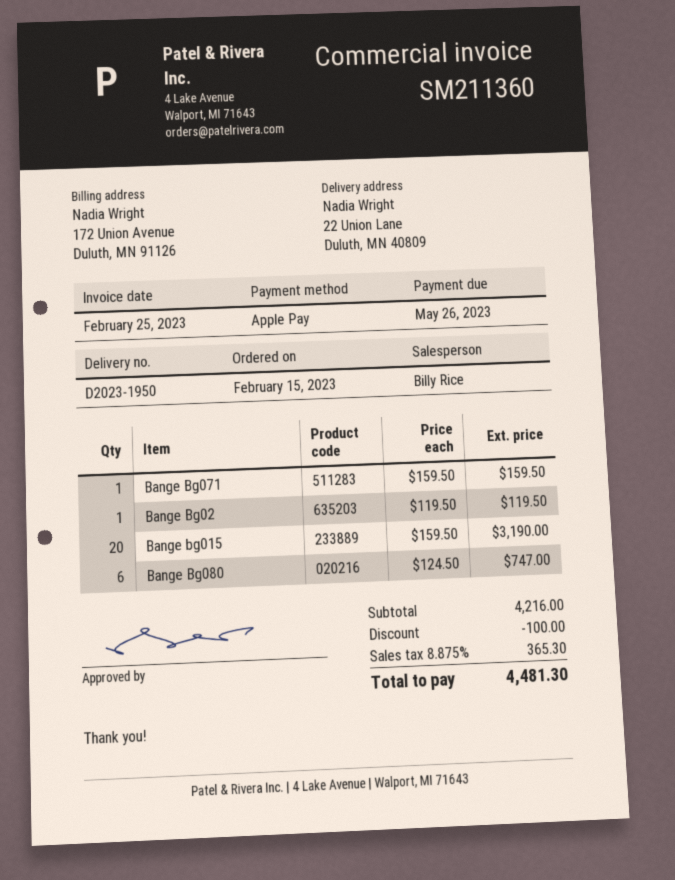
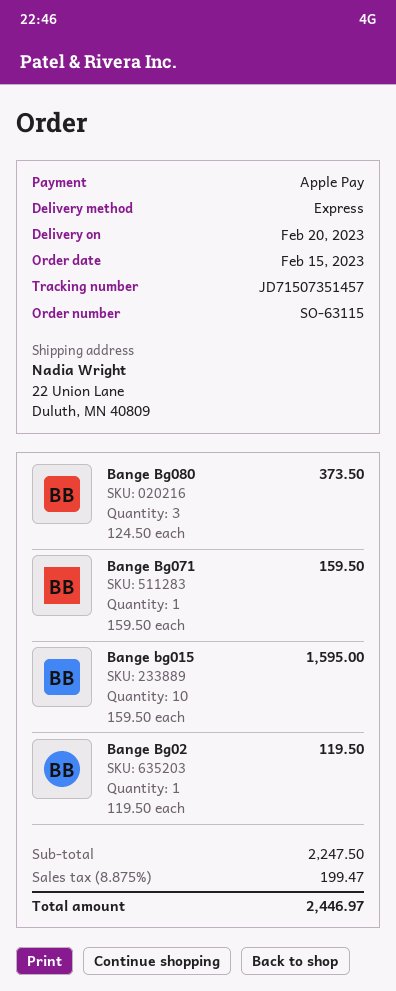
Bange bg015: 20 x 159.50 = 3190.00 -> 10 x 159.50 = 1595.00
Bange Bg080: 6 x 124.50 = 747.00 -> 3 x 124.50 = 373.50
subtotal: 4216.00 -> 2247.50
discount: 100.00 -> none
tax: 8.875% = 365.30 -> 8.875% = 199.47
total: 4481.30 -> 2446.97

